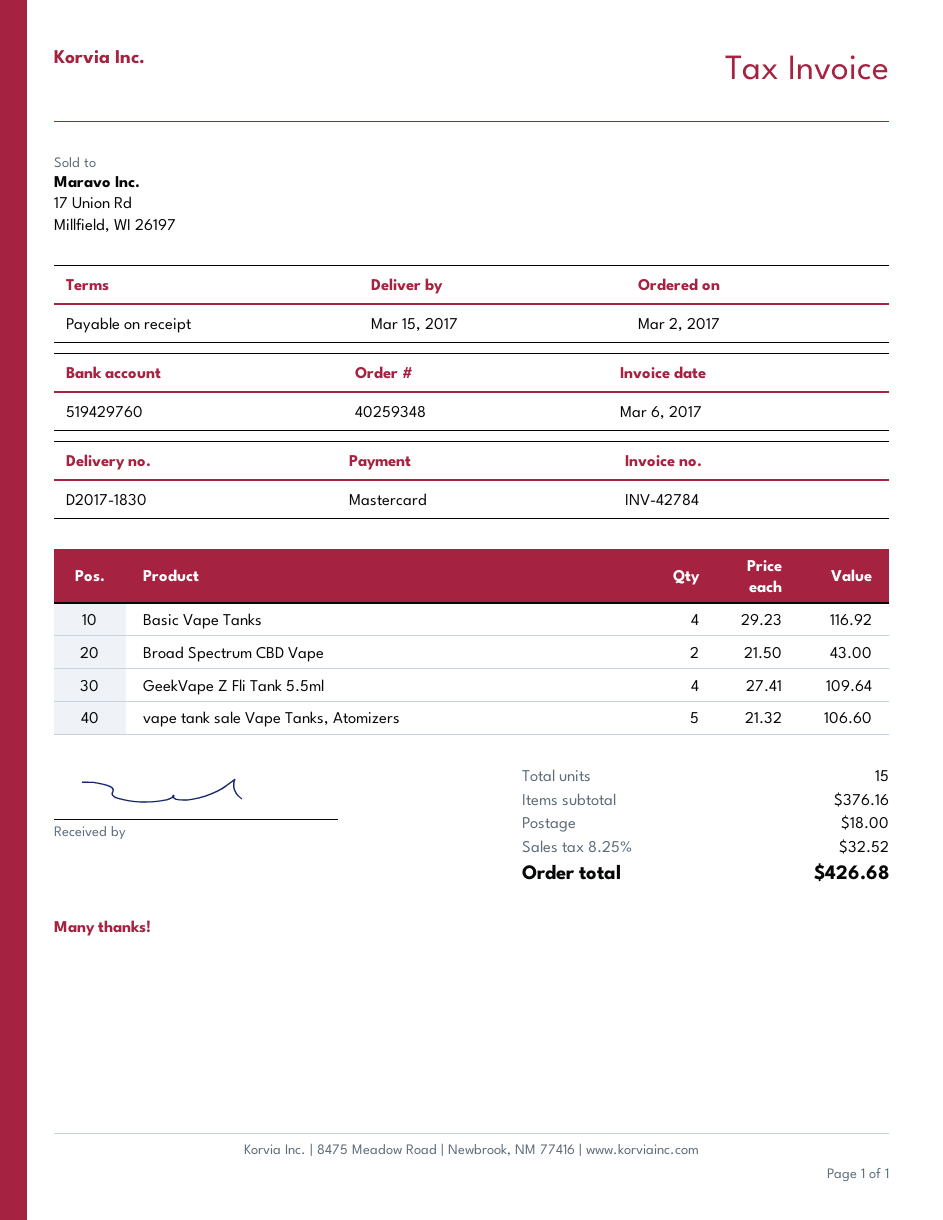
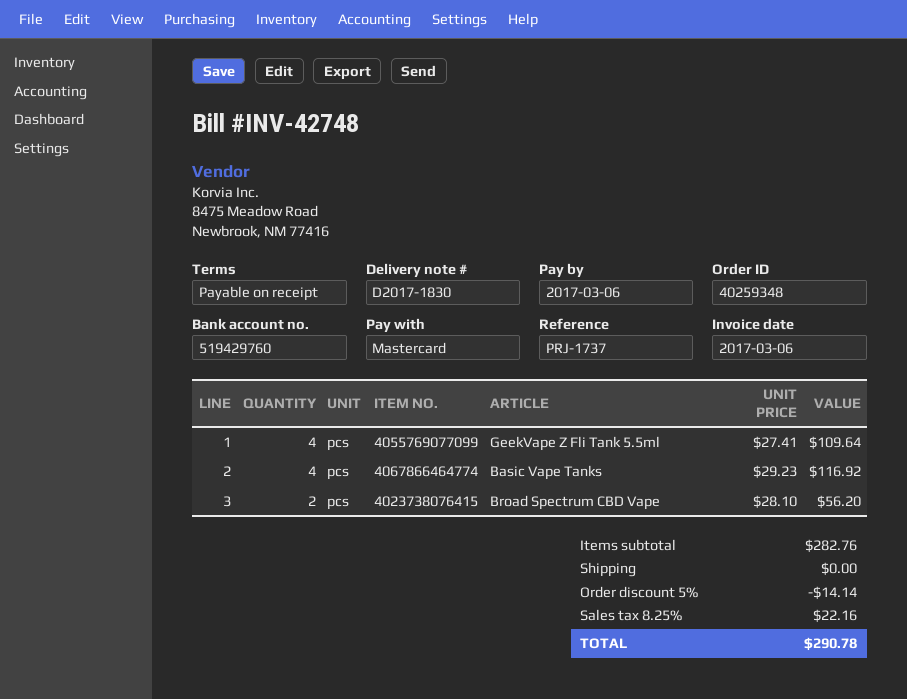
invoice number: INV-42784 -> INV-42748
Broad Spectrum CBD Vape: 2 x 21.50 = 43.00 -> 2 x 28.10 = 56.20
vape tank sale Vape Tanks, Atomizers: 5 x 21.32 = 106.60 -> none
subtotal: 376.16 -> 282.76
discount: none -> 5% = 14.14
shipping: 18.00 -> 0.00
tax: 8.25% = 32.52 -> 8.25% = 22.16
total: 426.68 -> 290.78

